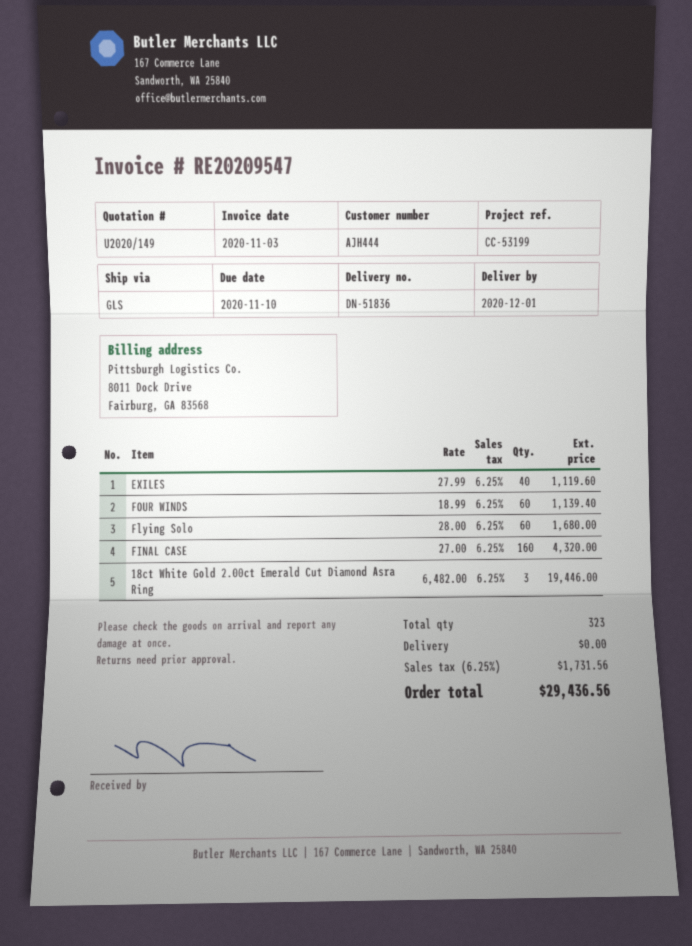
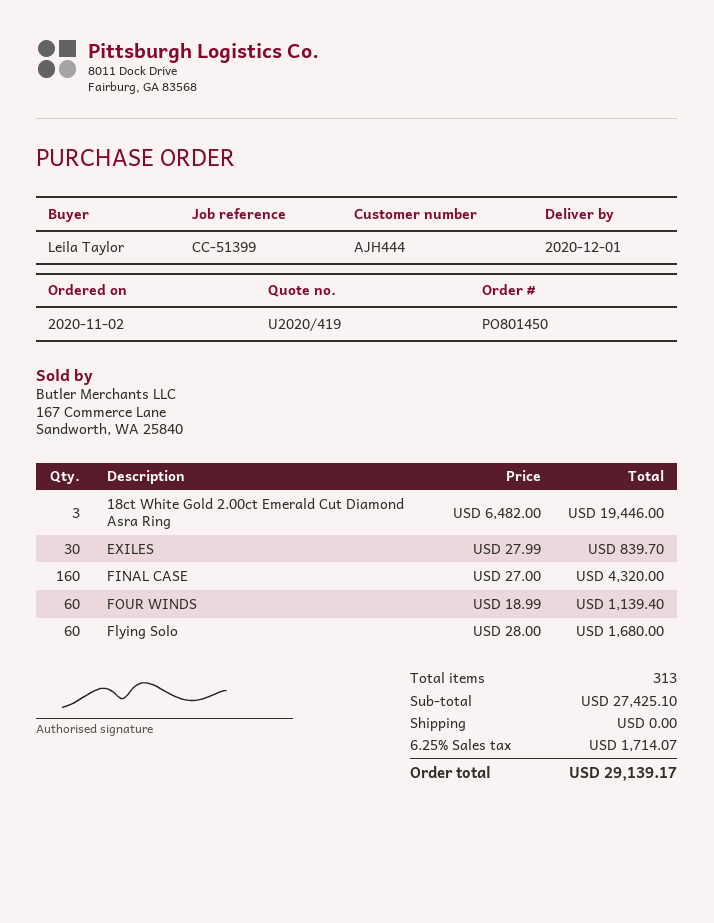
quote number: U2020/149 -> U2020/419
reference: CC-53199 -> CC-51399
EXILES: 40 x 27.99 = 1119.60 -> 30 x 27.99 = 839.70
total quantity: 323 -> 313
tax: 6.25% = 1731.56 -> 6.25% = 1714.07
total: 29436.56 -> 29139.17

